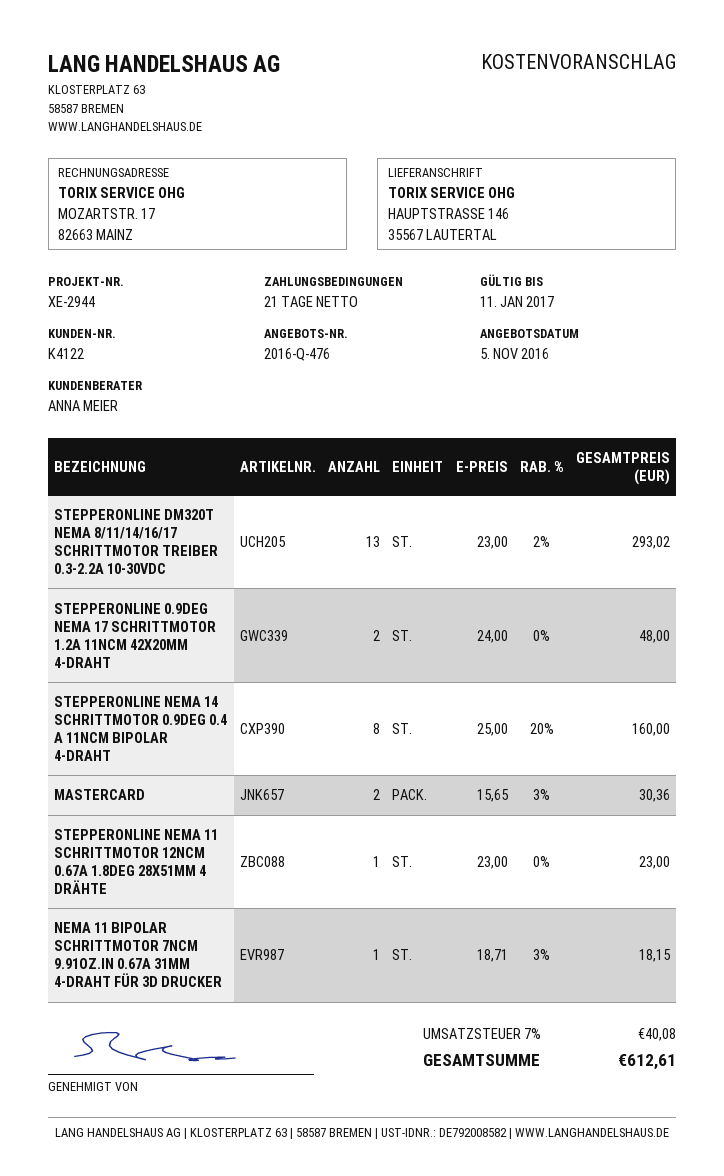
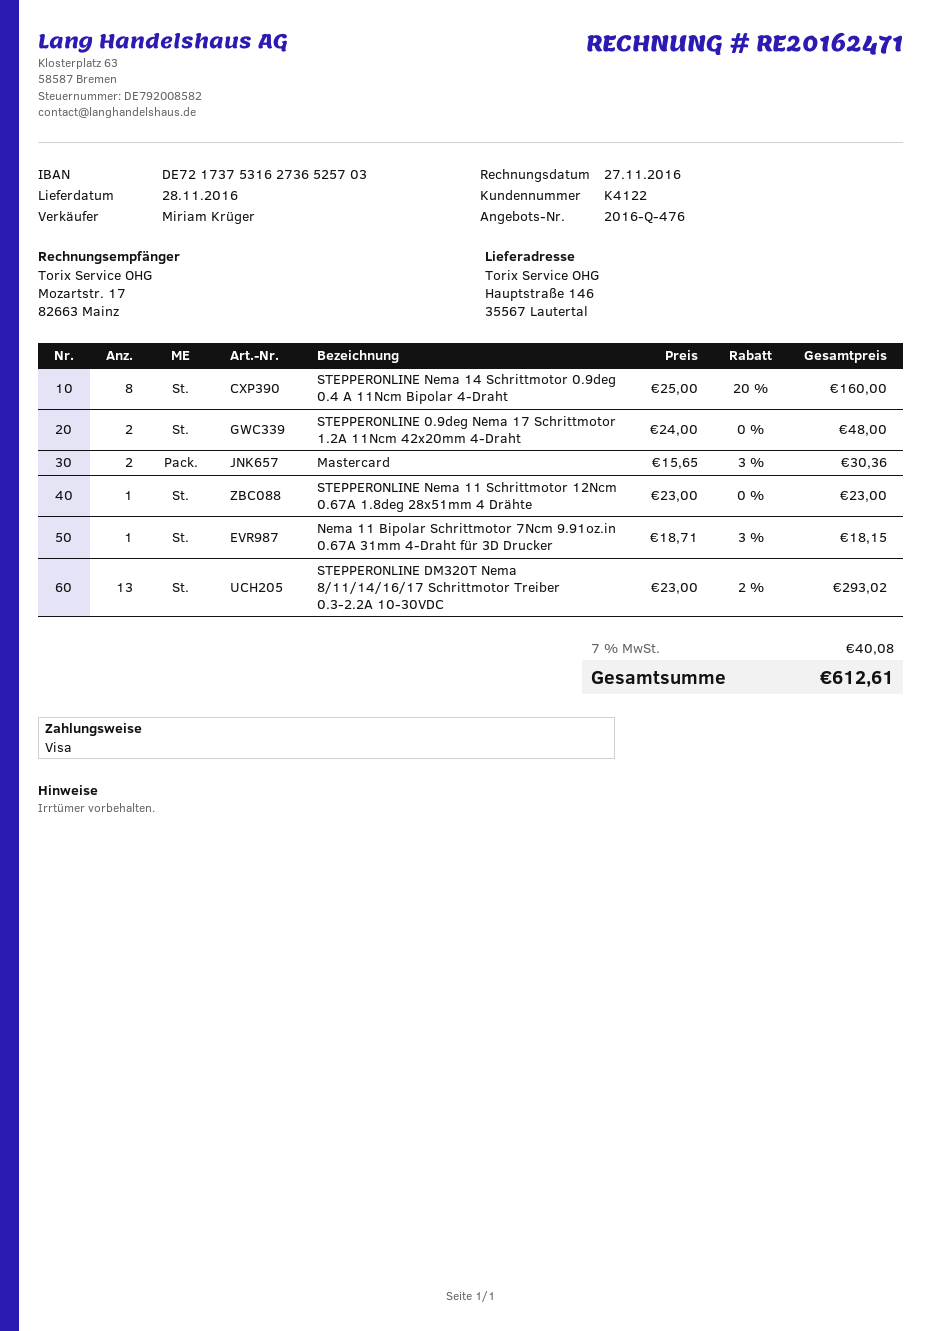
sales rep: ANNA MEIER -> Miriam Krüger

